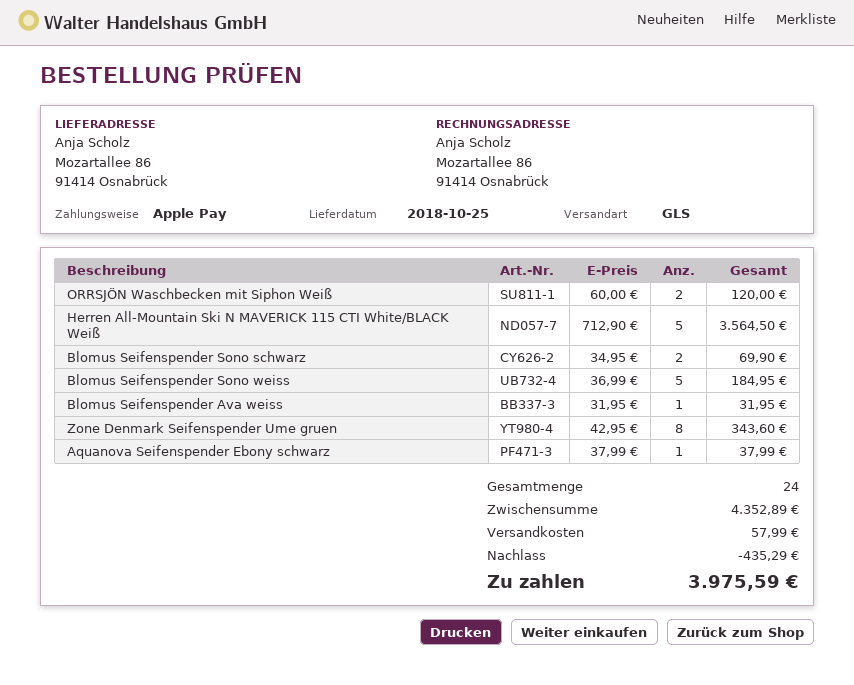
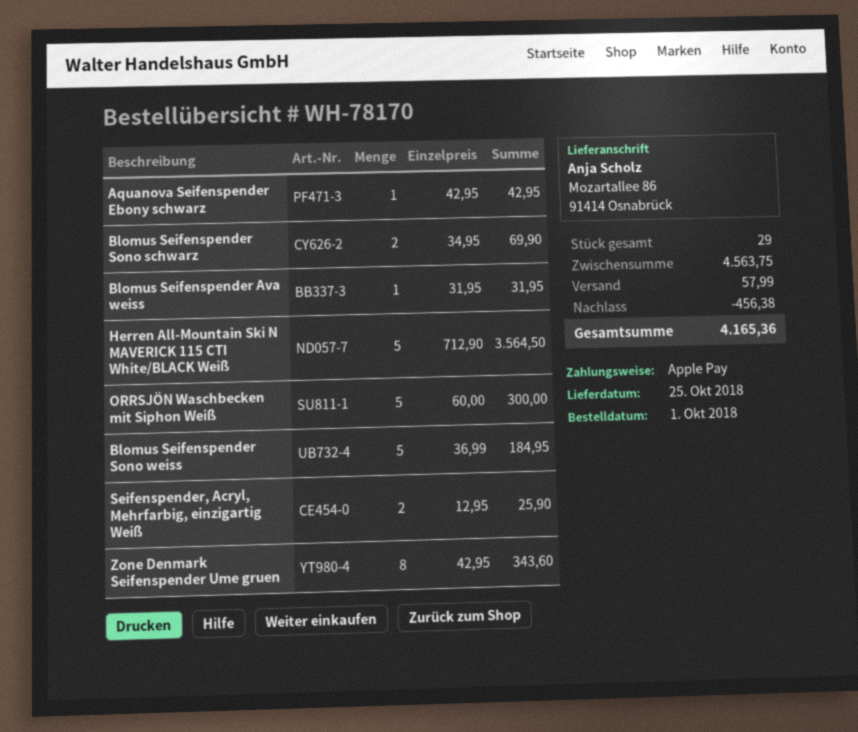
ORRSJÖN Waschbecken mit Siphon Weiß: 2 x 60.00 = 120.00 -> 5 x 60.00 = 300.00
Aquanova Seifenspender Ebony schwarz: 1 x 37.99 = 37.99 -> 1 x 42.95 = 42.95
Seifenspender, Acryl, Mehrfarbig, einzigartig Weiß: none -> 2 x 12.95 = 25.90
total quantity: 24 -> 29
subtotal: 4352.89 -> 4563.75
discount: 435.29 -> 456.38
total: 3975.59 -> 4165.36

